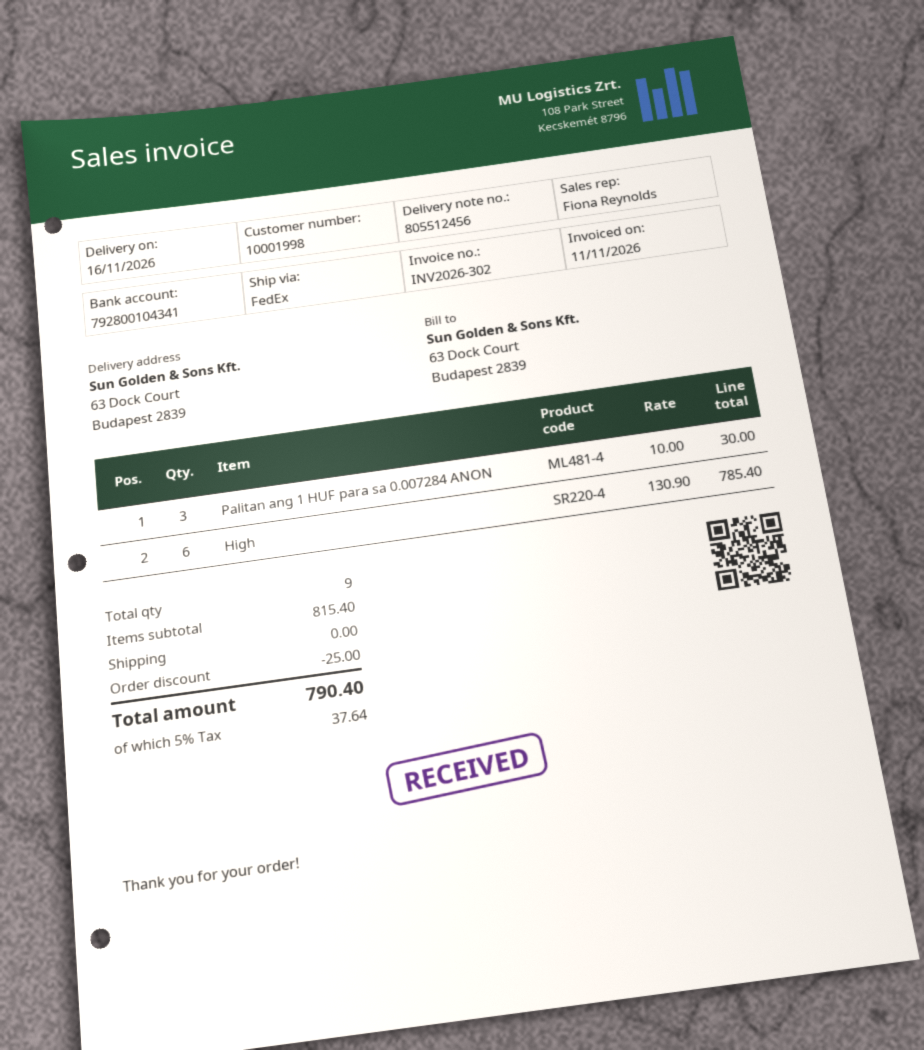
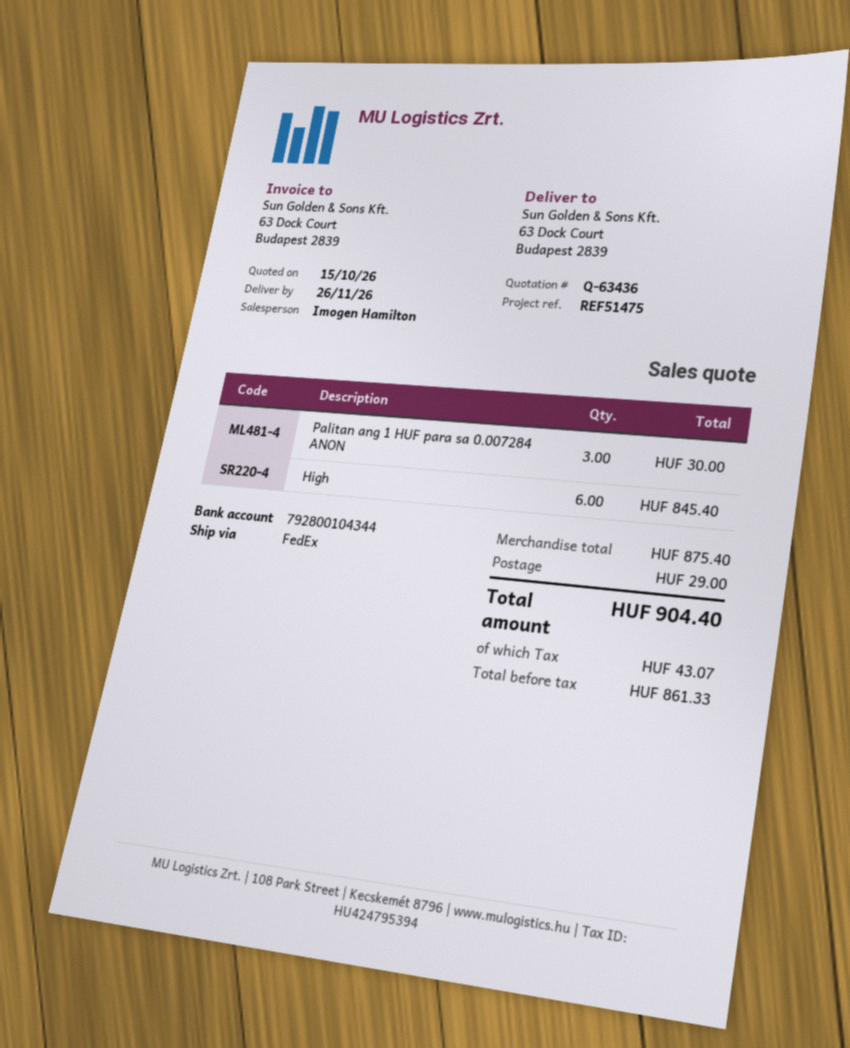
delivery date: 2026-11-16 -> 2026-11-26
sales rep: Fiona Reynolds -> Imogen Hamilton
bank account: 792800104341 -> 792800104344
High: 6 for 785.40 -> 6 for 845.40
subtotal: 815.40 -> 875.40
discount: 25.00 -> none
shipping: 0.00 -> 29.00
tax: 37.64 -> 43.07
total: 790.40 -> 904.40

